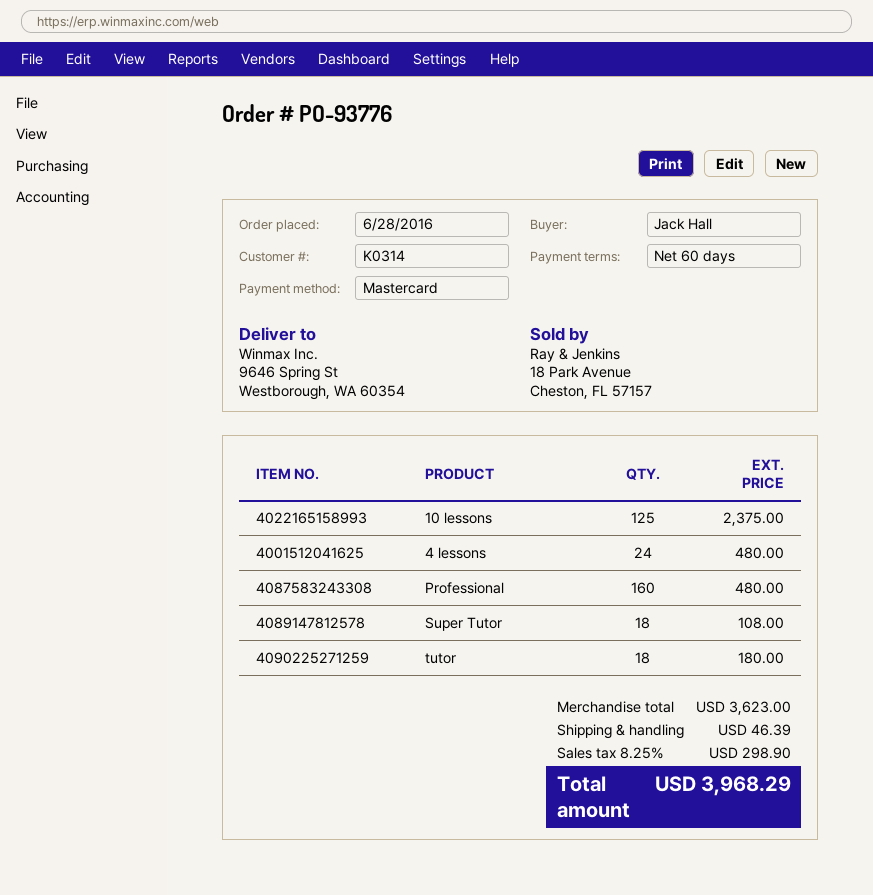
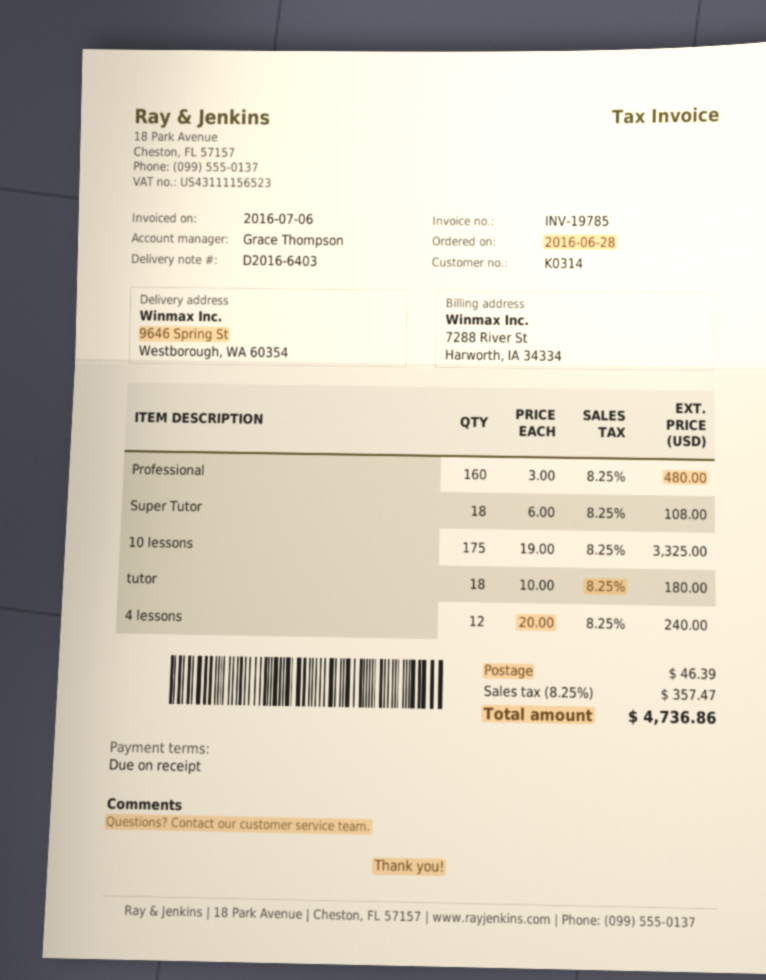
payment terms: 60 days -> on receipt
10 lessons: 125 for 2375.00 -> 175 for 3325.00
4 lessons: 24 for 480.00 -> 12 for 240.00
tax: 8.25% = 298.90 -> 8.25% = 357.47
total: 3968.29 -> 4736.86

